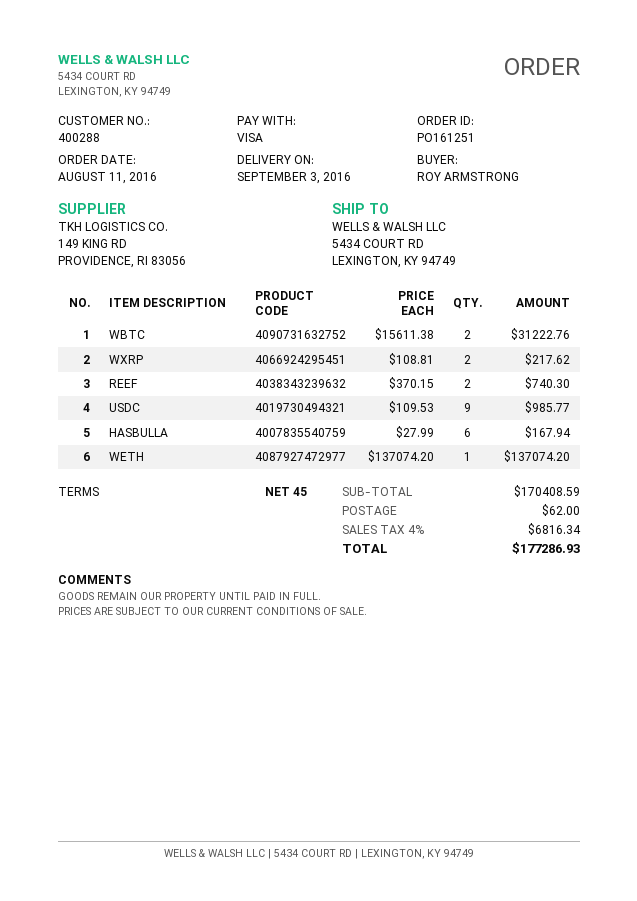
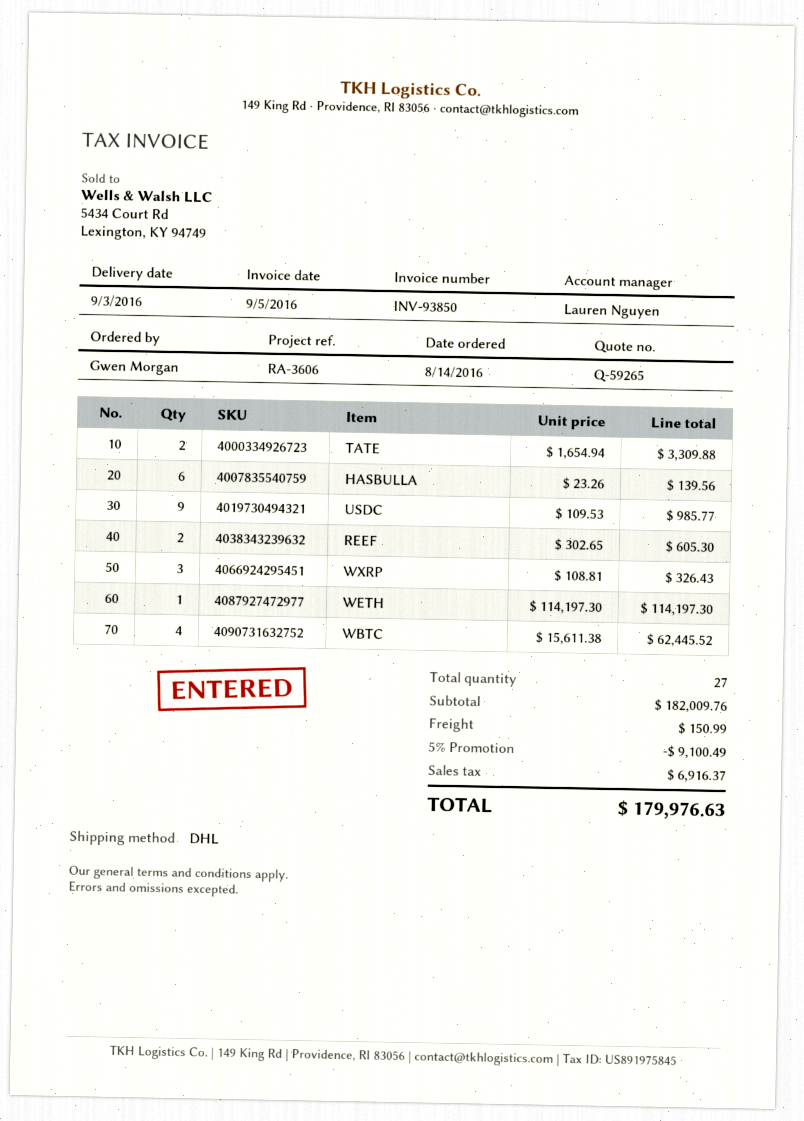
order date: 2016-08-11 -> 2016-08-14
ordered by: ROY ARMSTRONG -> Gwen Morgan
WBTC: 2 x 15611.38 = 31222.76 -> 4 x 15611.38 = 62445.52
WXRP: 2 x 108.81 = 217.62 -> 3 x 108.81 = 326.43
REEF: 2 x 370.15 = 740.30 -> 2 x 302.65 = 605.30
HASBULLA: 6 x 27.99 = 167.94 -> 6 x 23.26 = 139.56
WETH: 1 x 137074.20 = 137074.20 -> 1 x 114197.30 = 114197.30
TATE: none -> 2 x 1654.94 = 3309.88
subtotal: 170408.59 -> 182009.76
discount: none -> 5% = 9100.49
shipping: 62.00 -> 150.99
tax: 6816.34 -> 6916.37
total: 177286.93 -> 179976.63

